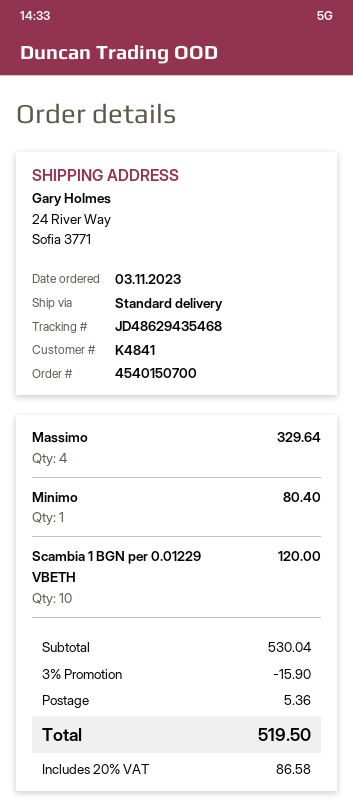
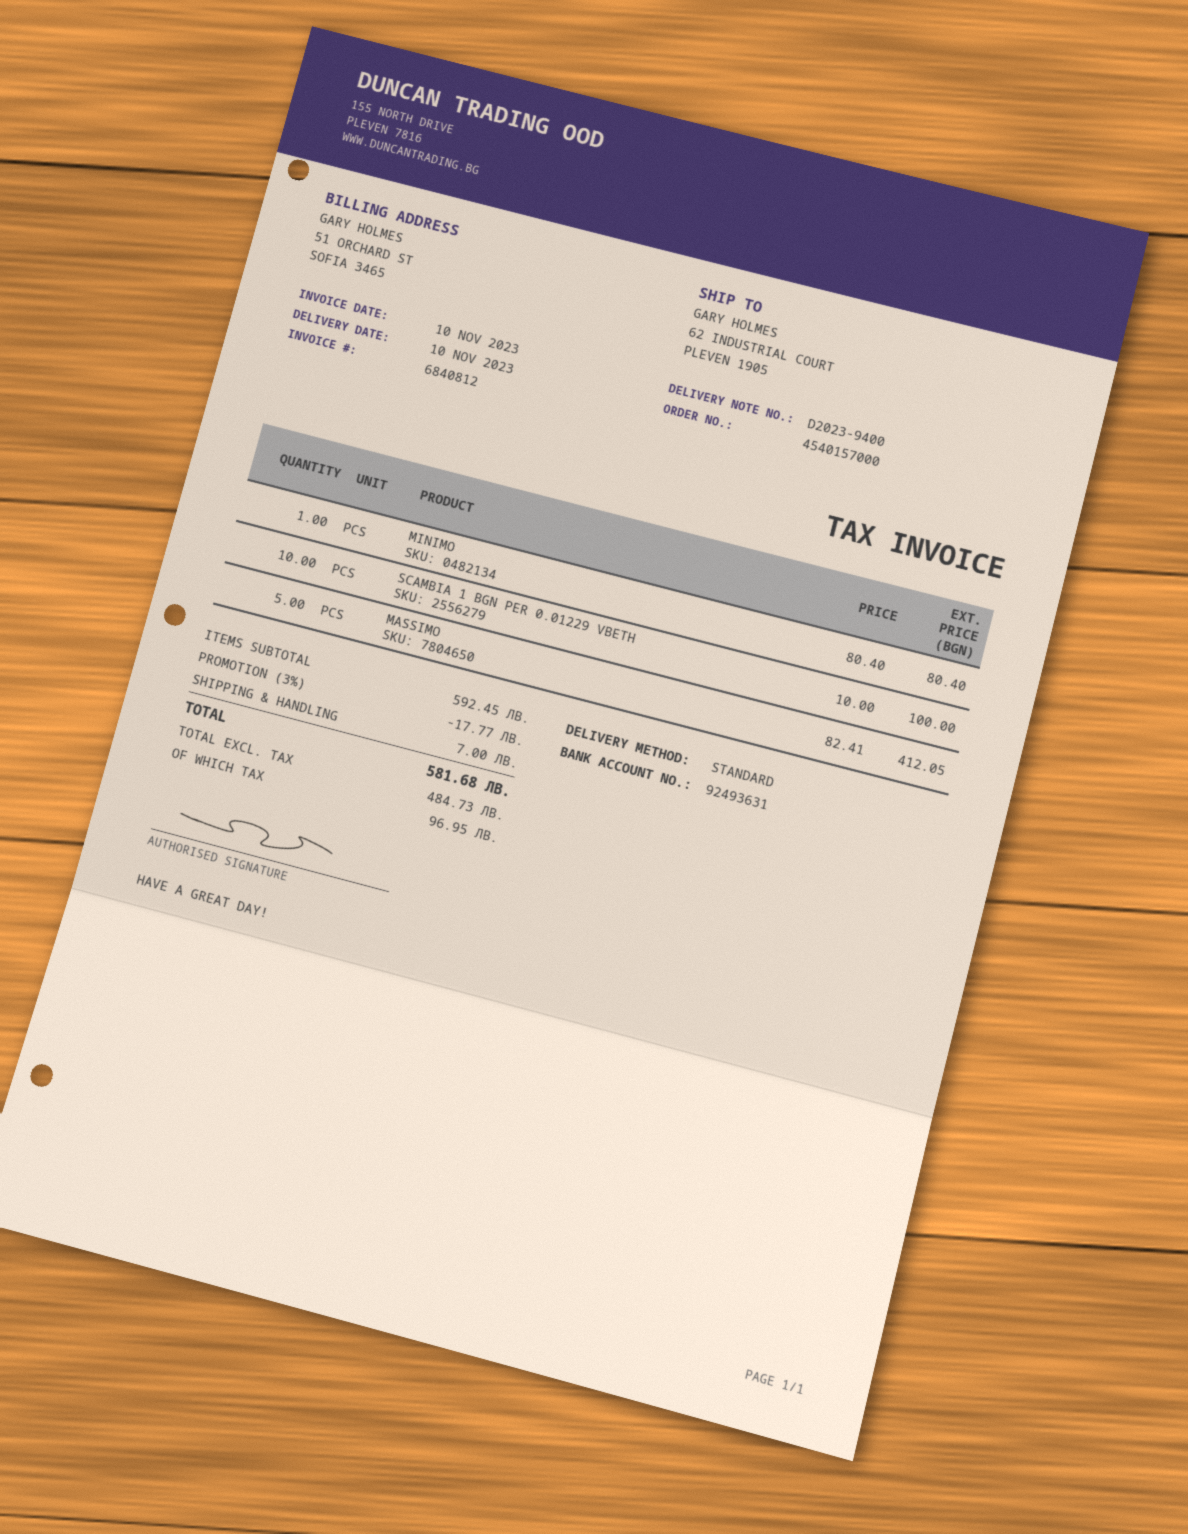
order number: 4540150700 -> 4540157000
ship to: 24 River Way, Sofia 3771 -> 62 INDUSTRIAL COURT, PLEVEN 1905
Massimo: 4 for 329.64 -> 5 for 412.05
Scambia 1 BGN per 0.01229 VBETH: 10 for 120.00 -> 10 for 100.00
subtotal: 530.04 -> 592.45
discount: 3% = 15.90 -> 3% = 17.77
shipping: 5.36 -> 7.00
tax: 86.58 -> 96.95
total: 519.50 -> 581.68

